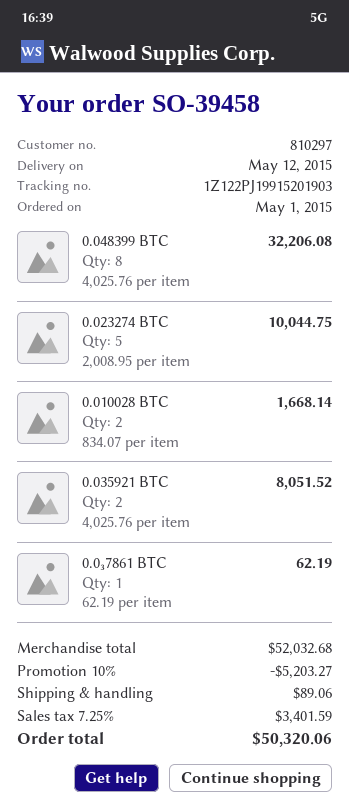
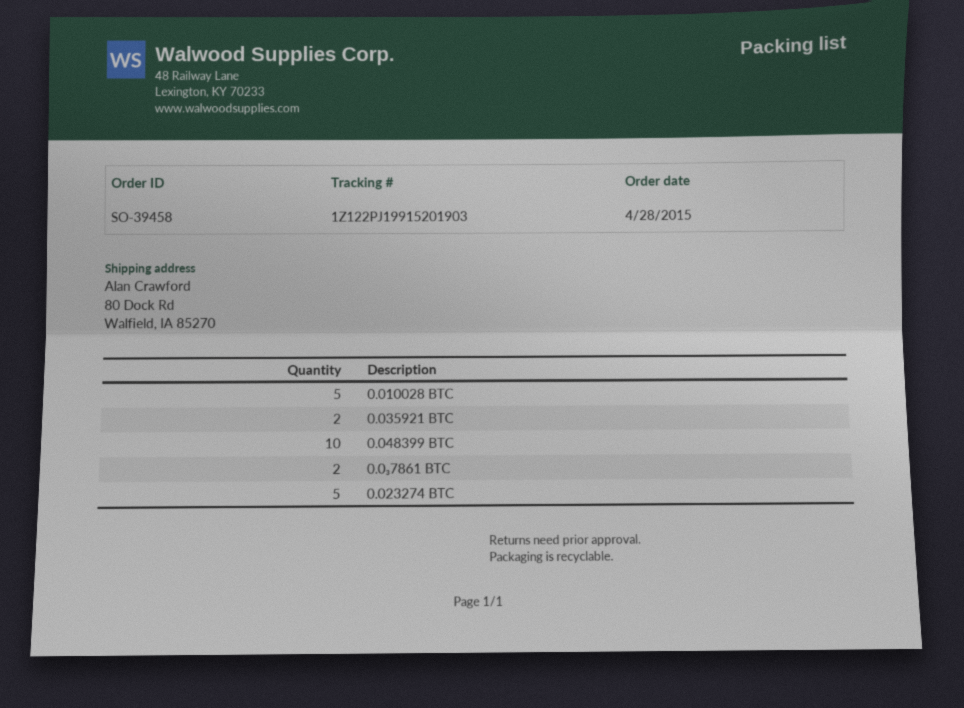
order date: 2015-05-01 -> 2015-04-28
0.048399 BTC: 8 -> 10
0.010028 BTC: 2 -> 5
0.0₃7861 BTC: 1 -> 2

